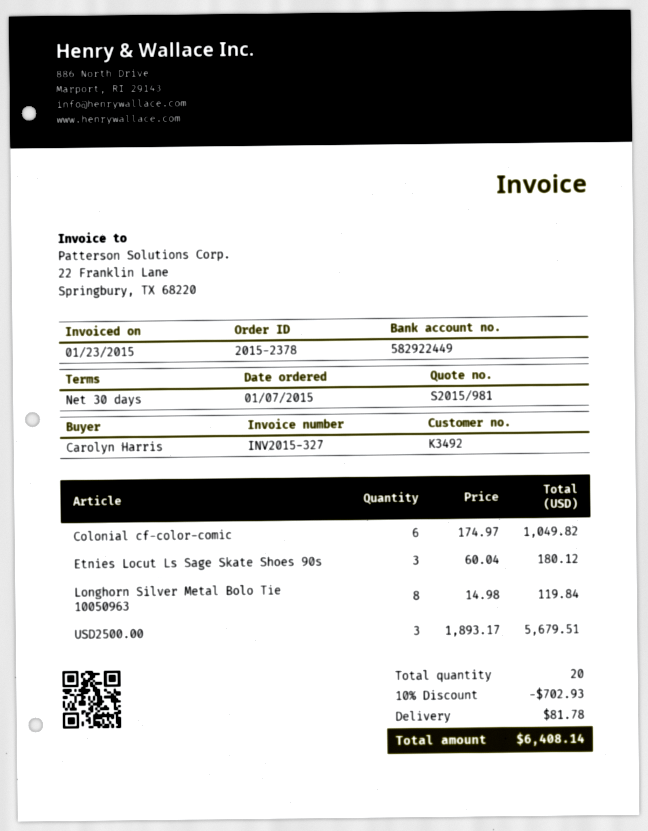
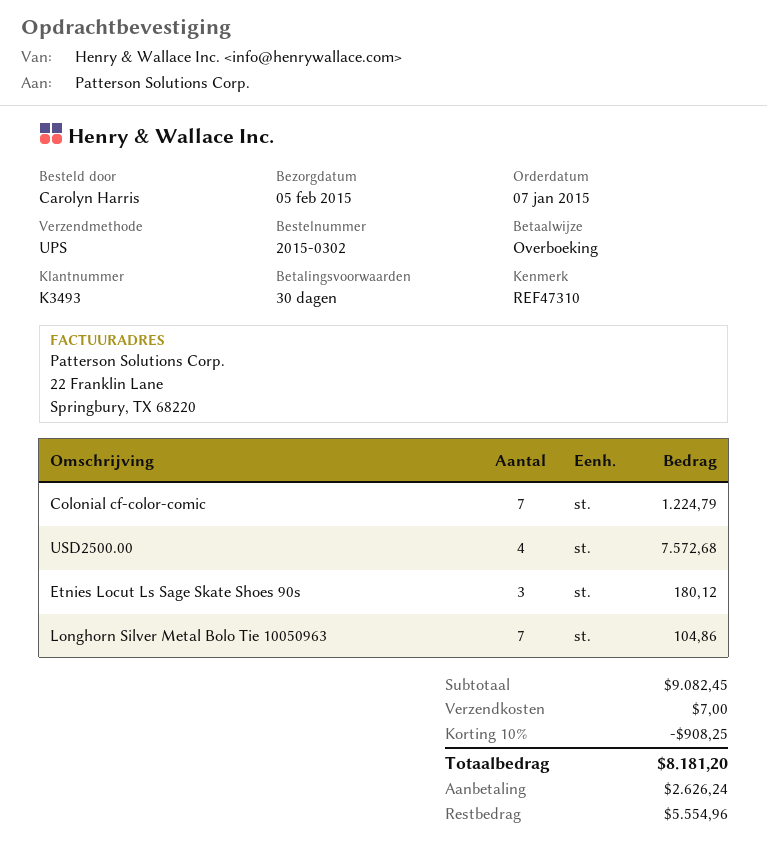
order number: 2015-2378 -> 2015-0302
customer number: K3492 -> K3493
Colonial cf-color-comic: 6 for 1049.82 -> 7 for 1224.79
Longhorn Silver Metal Bolo Tie 10050963: 8 for 119.84 -> 7 for 104.86
USD2500.00: 3 for 5679.51 -> 4 for 7572.68
discount: 10% = 702.93 -> 10% = 908.25
shipping: 81.78 -> 7.00
total: 6408.14 -> 8181.20

